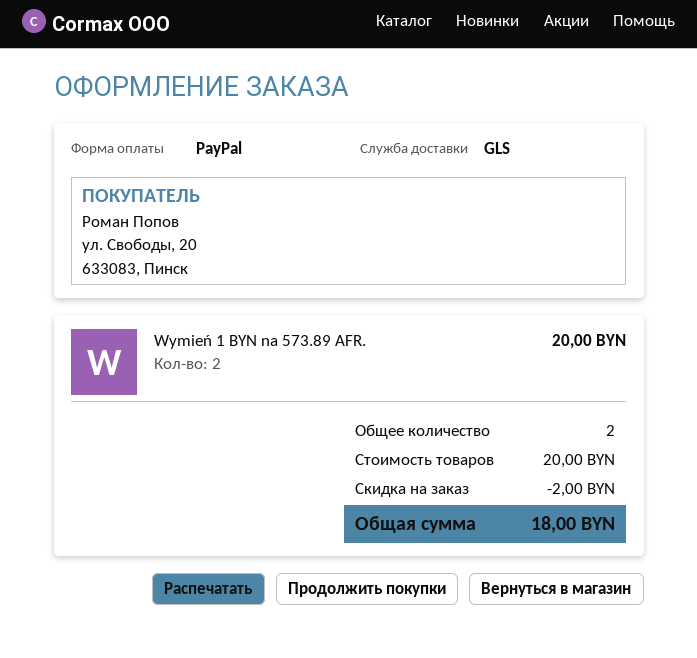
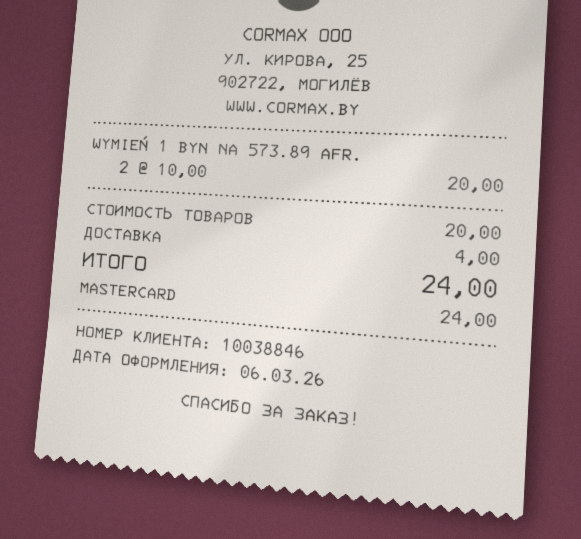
payment method: PayPal -> Mastercard
discount: 2.00 -> none
shipping: none -> 4.00
total: 18.00 -> 24.00

